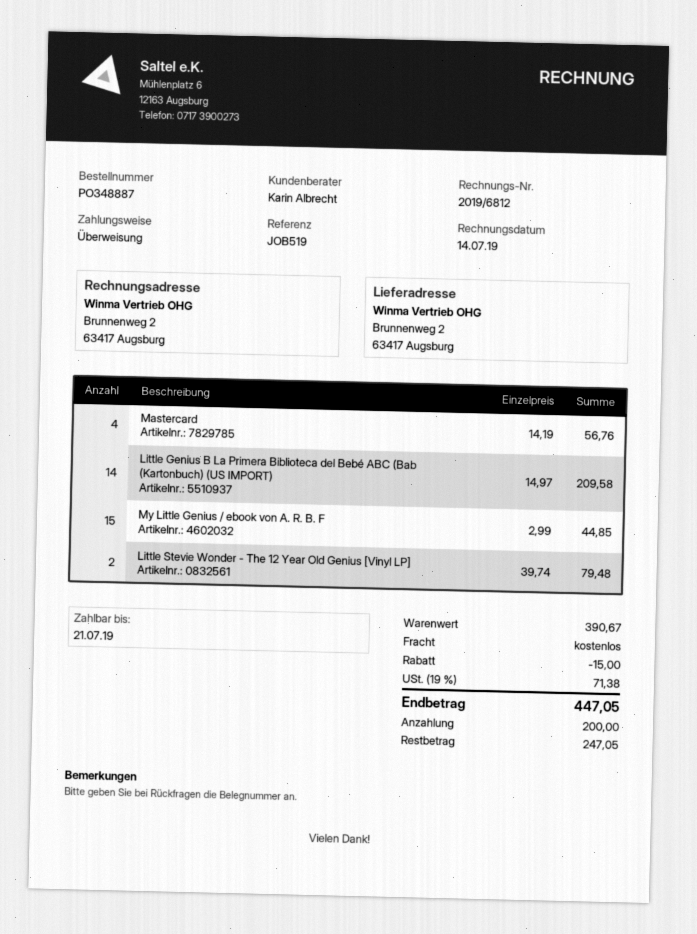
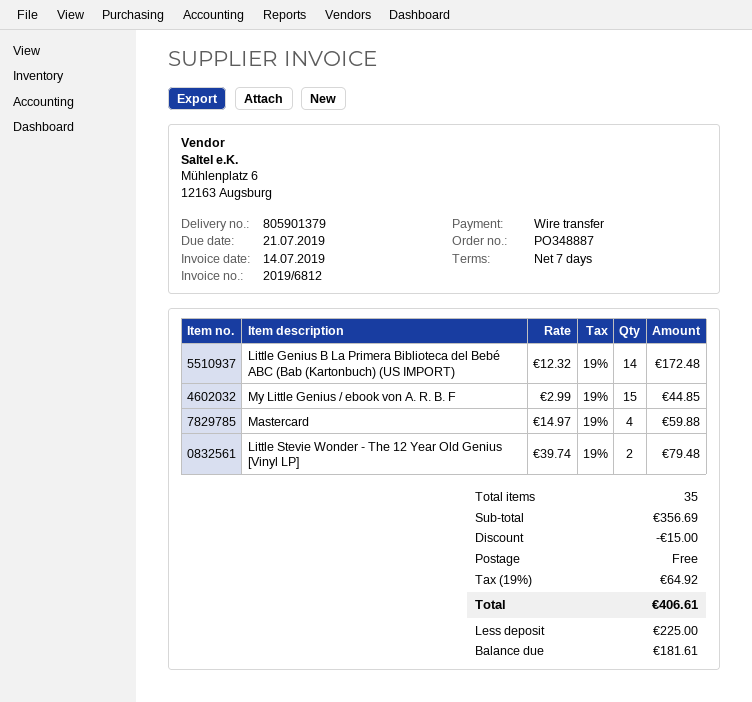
Mastercard: 4 x 14.19 = 56.76 -> 4 x 14.97 = 59.88
Little Genius B La Primera Biblioteca del Bebé ABC (Bab (Kartonbuch) (US IMPORT): 14 x 14.97 = 209.58 -> 14 x 12.32 = 172.48
subtotal: 390.67 -> 356.69
tax: 19% = 71.38 -> 19% = 64.92
total: 447.05 -> 406.61
deposit: 200.00 -> 225.00
balance: 247.05 -> 181.61

